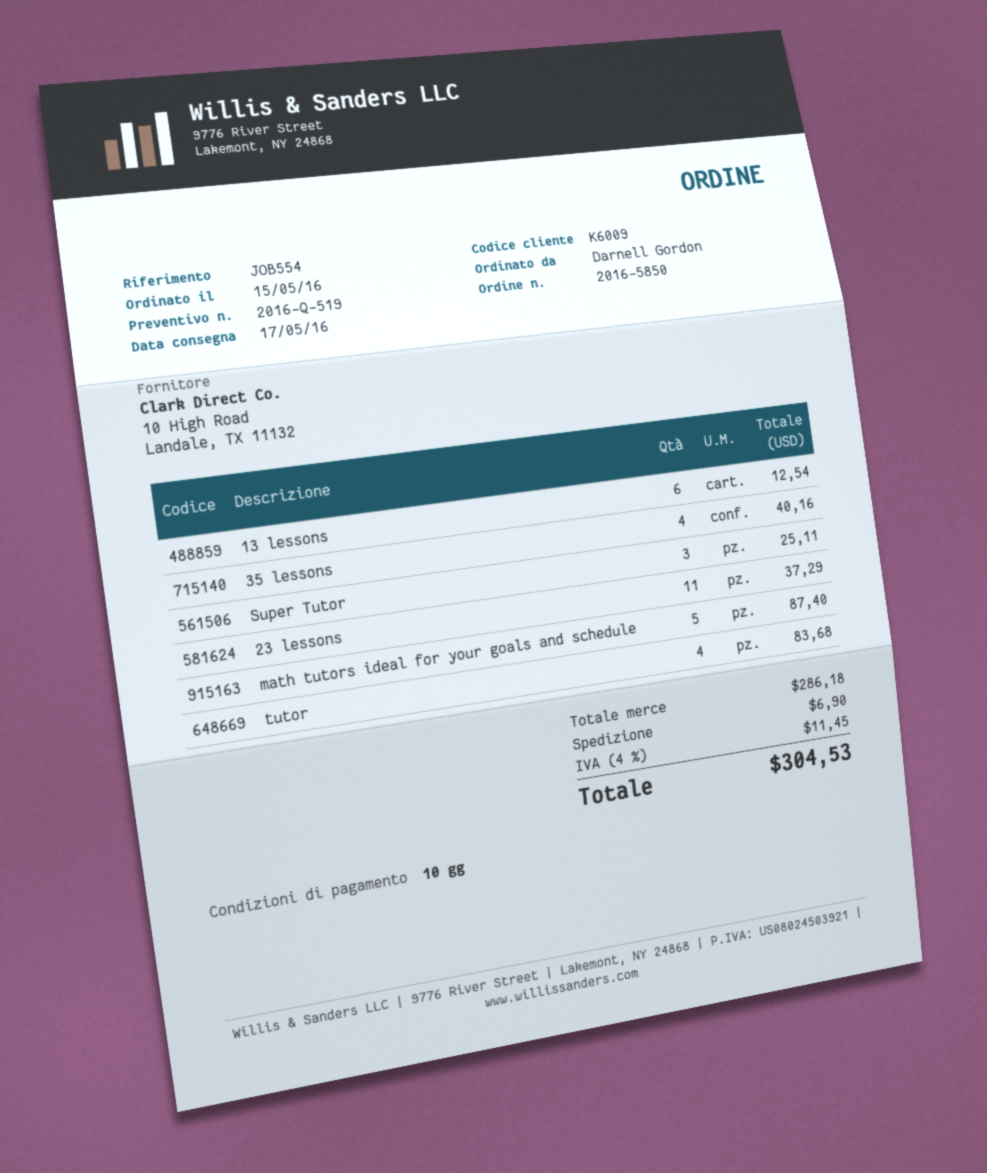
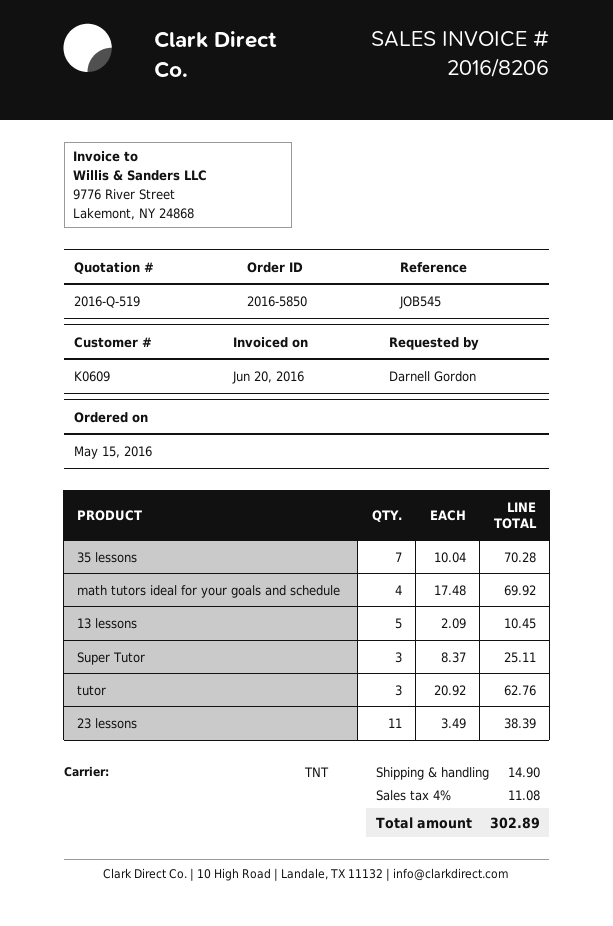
customer number: K6009 -> K0609
reference: JOB554 -> JOB545
13 lessons: 6 for 12.54 -> 5 for 10.45
35 lessons: 4 for 40.16 -> 7 for 70.28
23 lessons: 11 for 37.29 -> 11 for 38.39
math tutors ideal for your goals and schedule: 5 for 87.40 -> 4 for 69.92
tutor: 4 for 83.68 -> 3 for 62.76
shipping: 6.90 -> 14.90
tax: 4% = 11.45 -> 4% = 11.08
total: 304.53 -> 302.89

